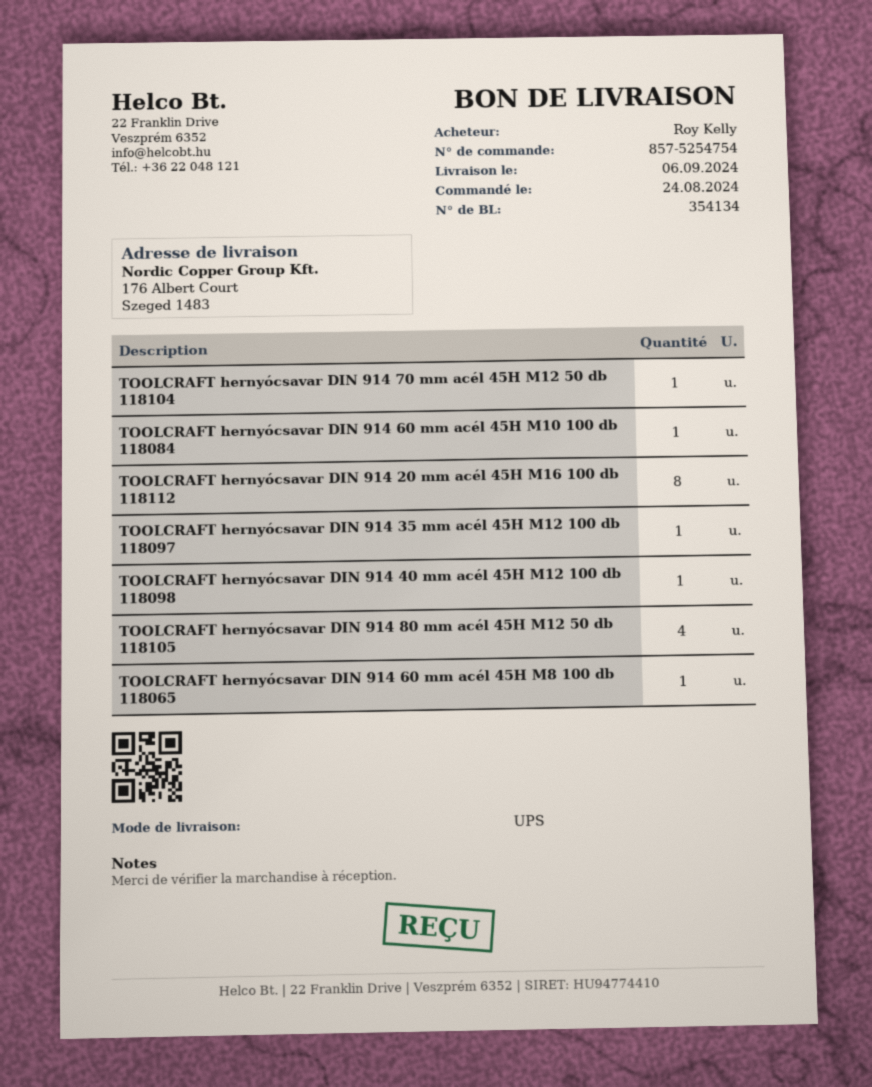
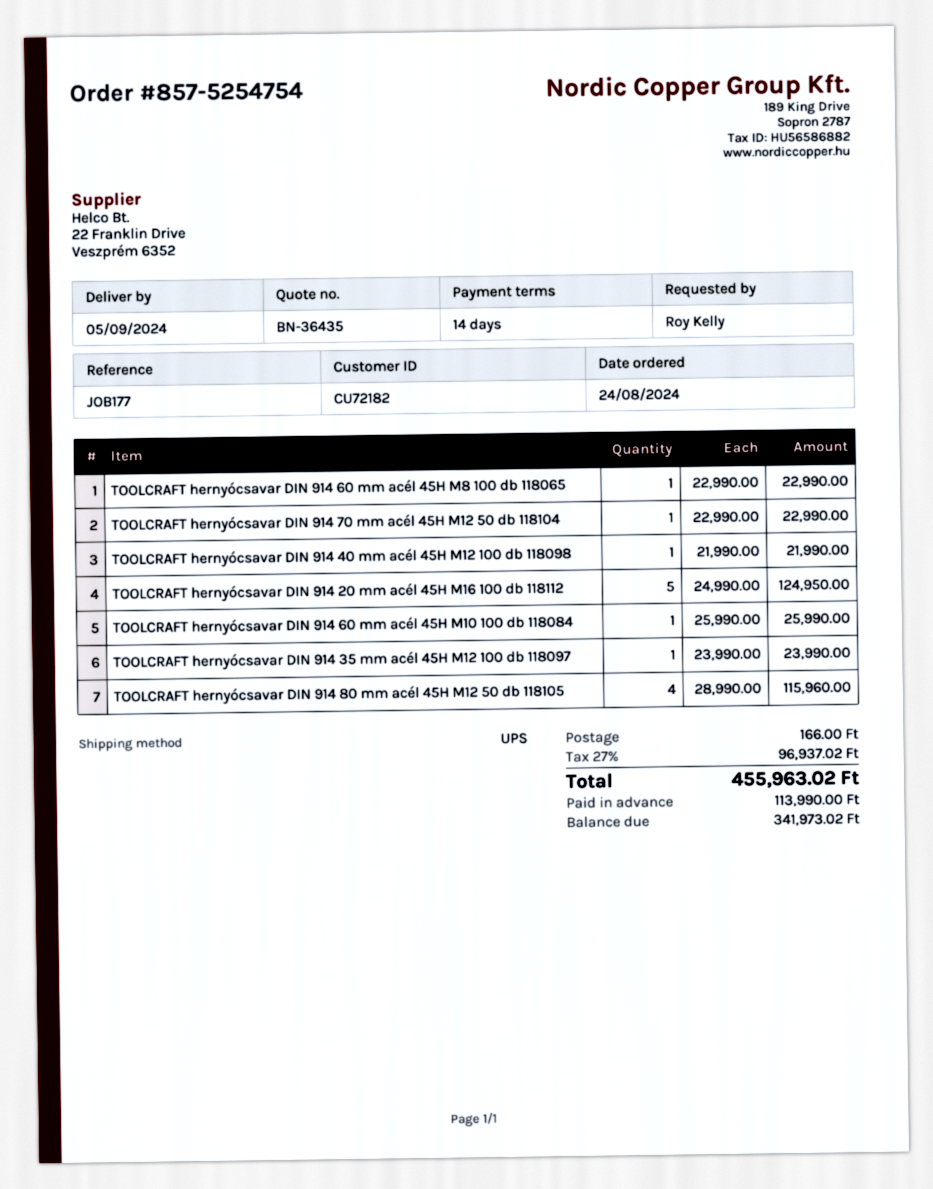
delivery date: 2024-09-06 -> 2024-09-05
TOOLCRAFT hernyócsavar DIN 914 20 mm acél 45H M16 100 db 118112: 8 -> 5

